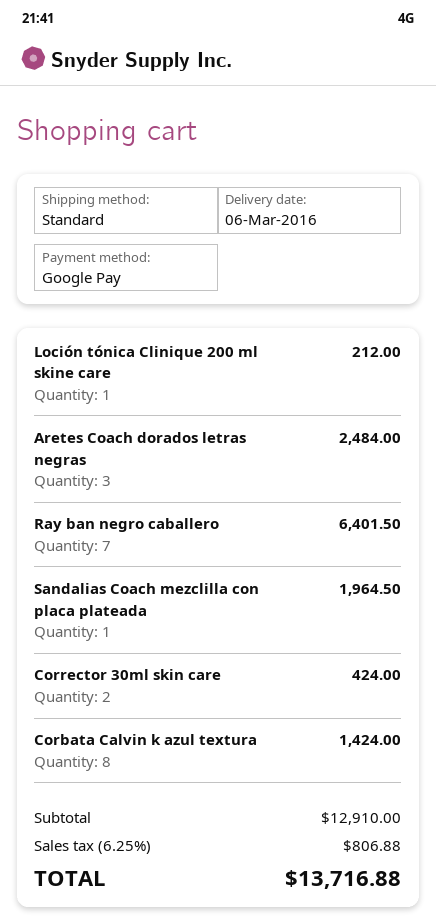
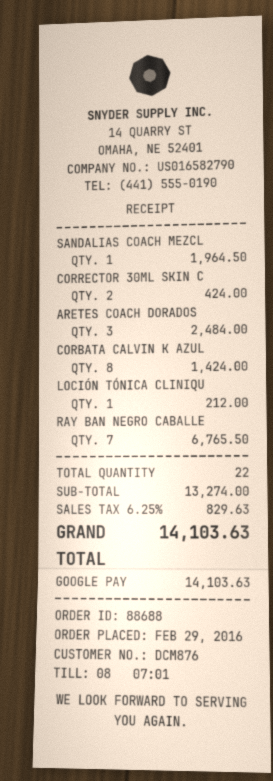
Ray ban negro caballero: 7 for 6401.50 -> 7 for 6765.50
subtotal: 12910.00 -> 13274.00
tax: 6.25% = 806.88 -> 6.25% = 829.63
total: 13716.88 -> 14103.63

